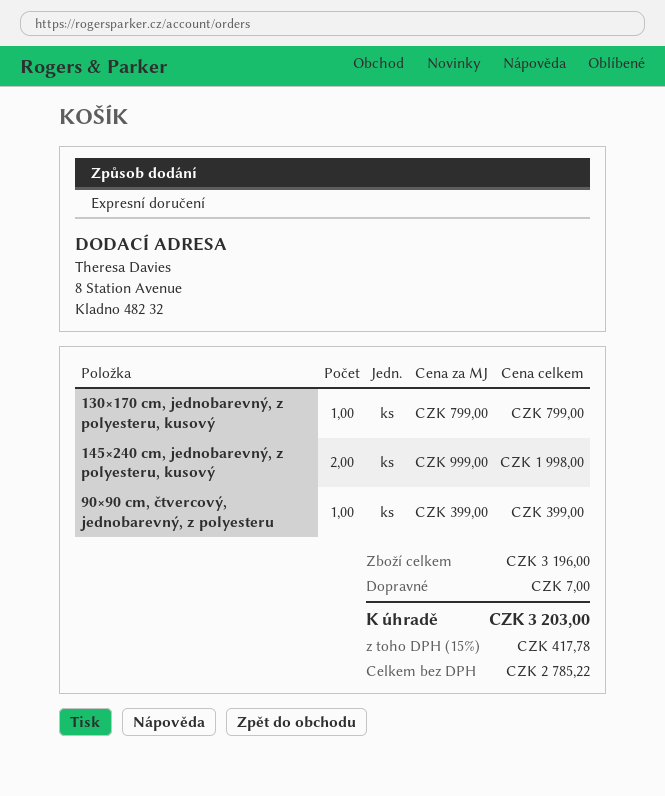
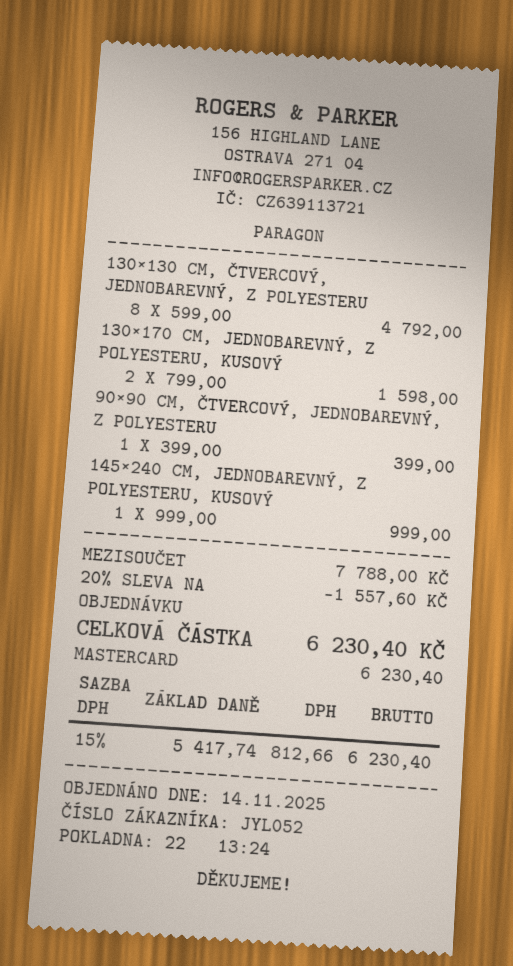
130×170 cm, jednobarevný, z polyesteru, kusový: 1 x 799.00 = 799.00 -> 2 x 799.00 = 1598.00
145×240 cm, jednobarevný, z polyesteru, kusový: 2 x 999.00 = 1998.00 -> 1 x 999.00 = 999.00
130×130 CM, ČTVERCOVÝ, JEDNOBAREVNÝ, Z POLYESTERU: none -> 8 x 599.00 = 4792.00
subtotal: 3196.00 -> 7788.00
discount: none -> 20% = 1557.60
shipping: 7.00 -> none
net: 2785.22 -> 5417.74
tax: 15% = 417.78 -> 15% = 812.66
total: 3203.00 -> 6230.40

